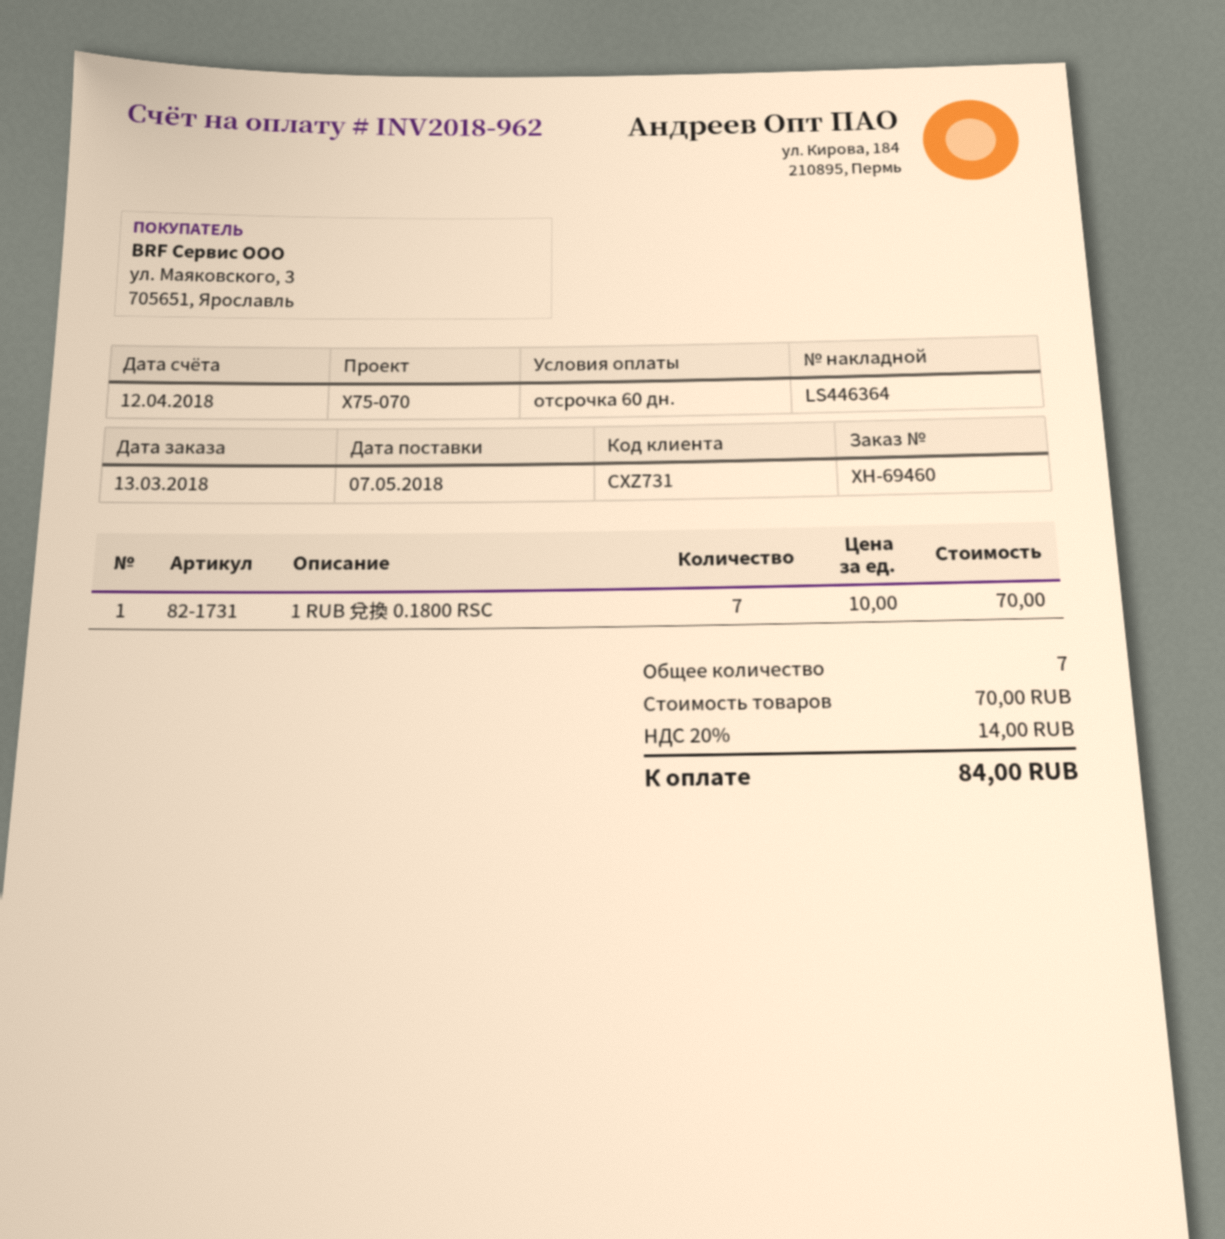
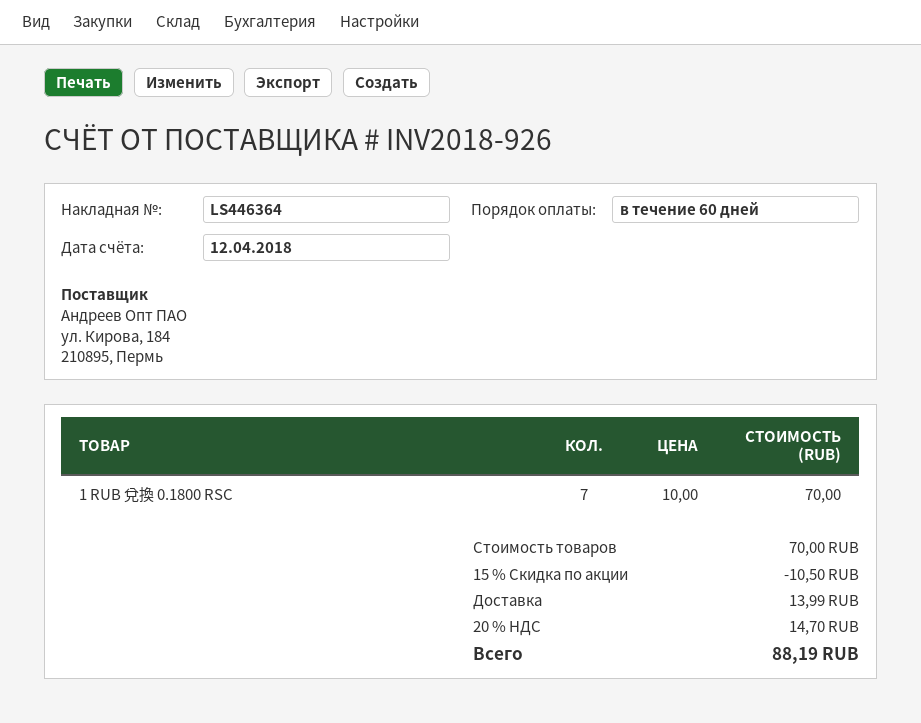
invoice number: INV2018-962 -> INV2018-926
discount: none -> 15% = 10.50
shipping: none -> 13.99
tax: 20% = 14.00 -> 20% = 14.70
total: 84.00 -> 88.19

